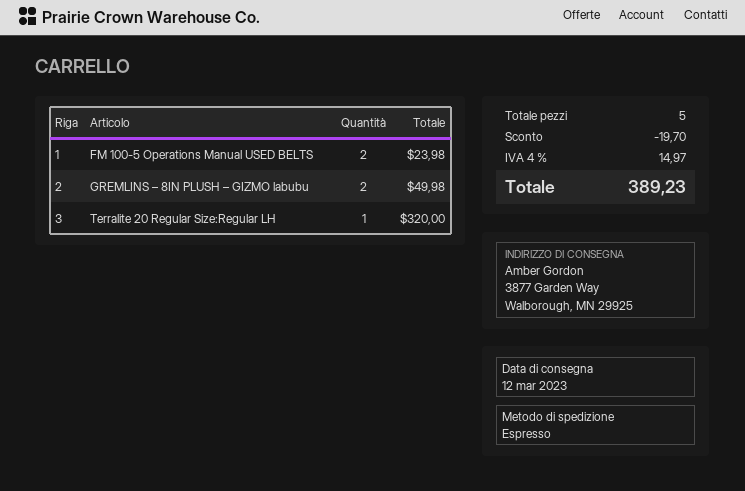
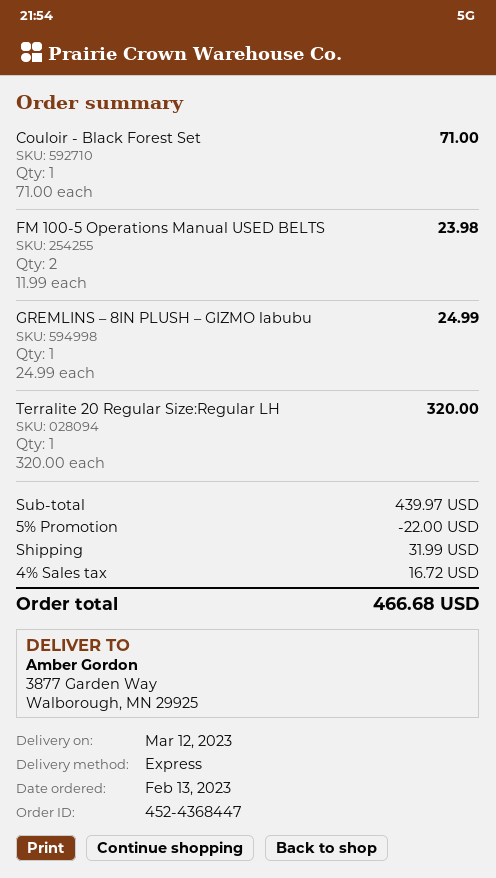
GREMLINS – 8IN PLUSH – GIZMO labubu: 2 for 49.98 -> 1 for 24.99
Couloir - Black Forest Set: none -> 1 for 71.00
discount: 19.70 -> 22.00
shipping: none -> 31.99
tax: 4% = 14.97 -> 4% = 16.72
total: 389.23 -> 466.68

